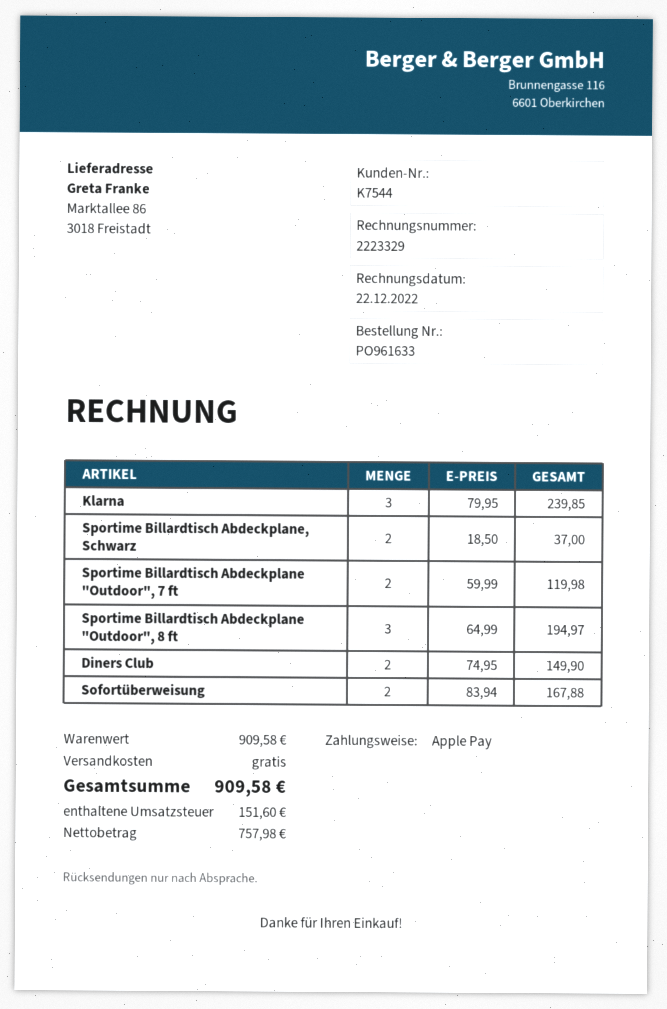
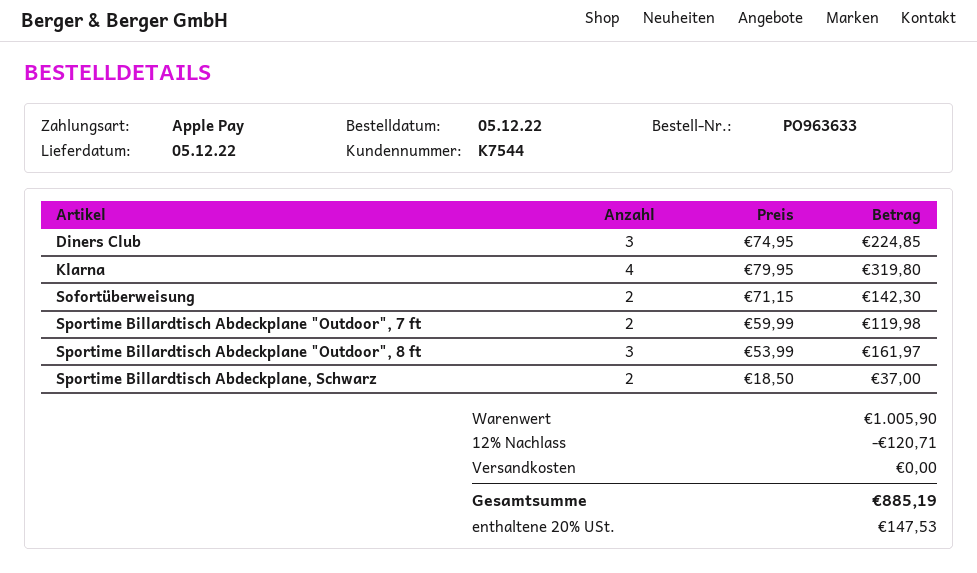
order number: PO961633 -> PO963633
Klarna: 3 x 79.95 = 239.85 -> 4 x 79.95 = 319.80
Sportime Billardtisch Abdeckplane "Outdoor", 8 ft: 3 x 64.99 = 194.97 -> 3 x 53.99 = 161.97
Diners Club: 2 x 74.95 = 149.90 -> 3 x 74.95 = 224.85
Sofortüberweisung: 2 x 83.94 = 167.88 -> 2 x 71.15 = 142.30
subtotal: 909.58 -> 1005.90
discount: none -> 12% = 120.71
tax: 151.60 -> 147.53
total: 909.58 -> 885.19

